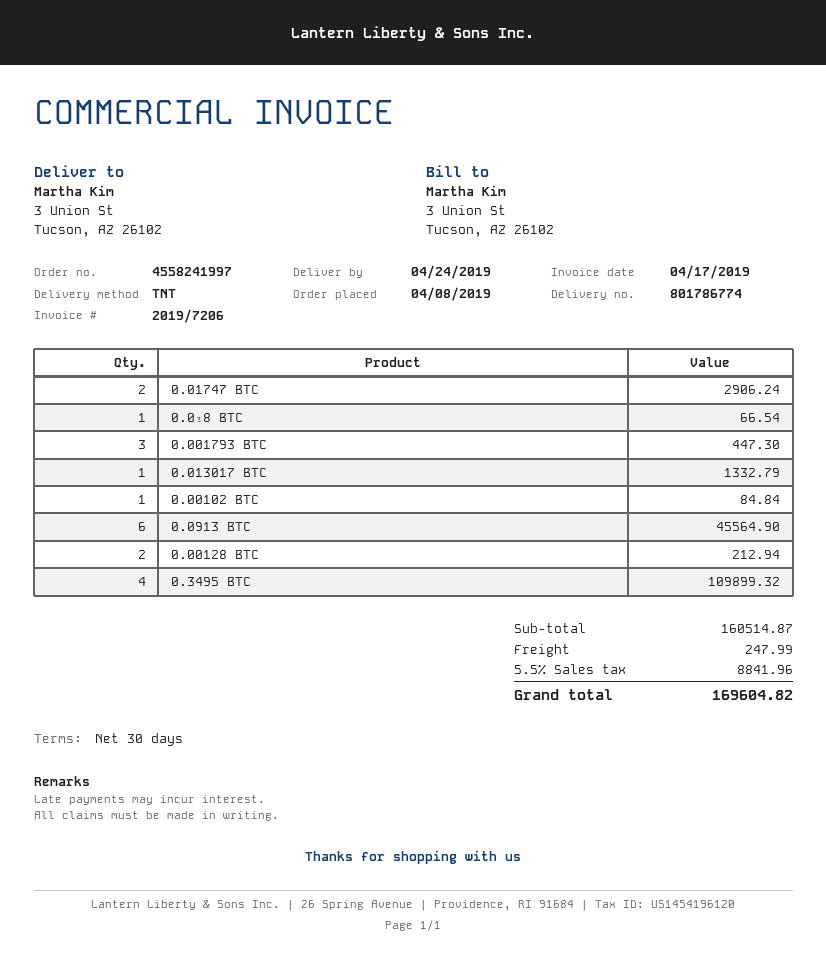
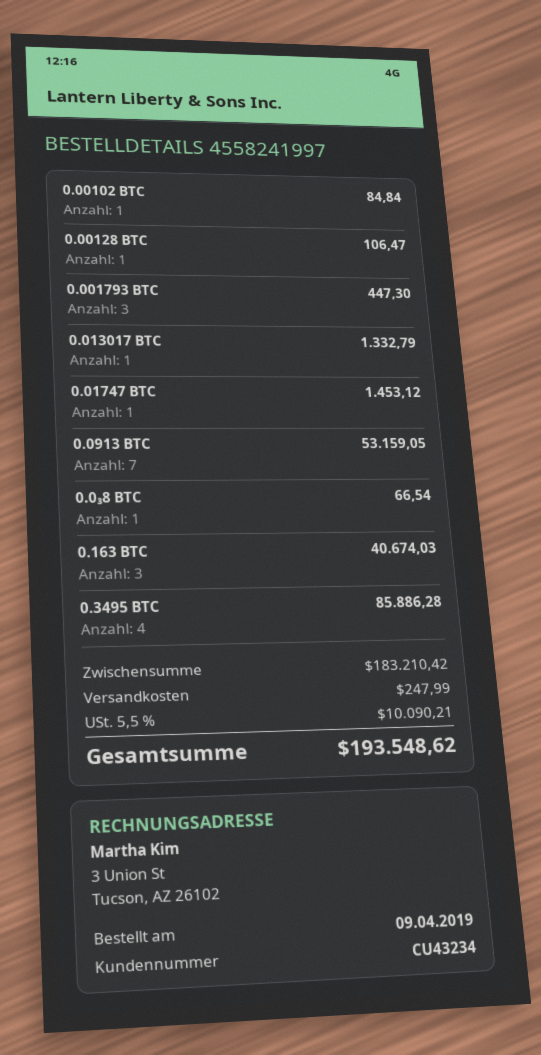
order date: 2019-04-08 -> 2019-04-09
0.01747 BTC: 2 for 2906.24 -> 1 for 1453.12
0.0913 BTC: 6 for 45564.90 -> 7 for 53159.05
0.00128 BTC: 2 for 212.94 -> 1 for 106.47
0.3495 BTC: 4 for 109899.32 -> 4 for 85886.28
0.163 BTC: none -> 3 for 40674.03
subtotal: 160514.87 -> 183210.42
tax: 5.5% = 8841.96 -> 5.5% = 10090.21
total: 169604.82 -> 193548.62

